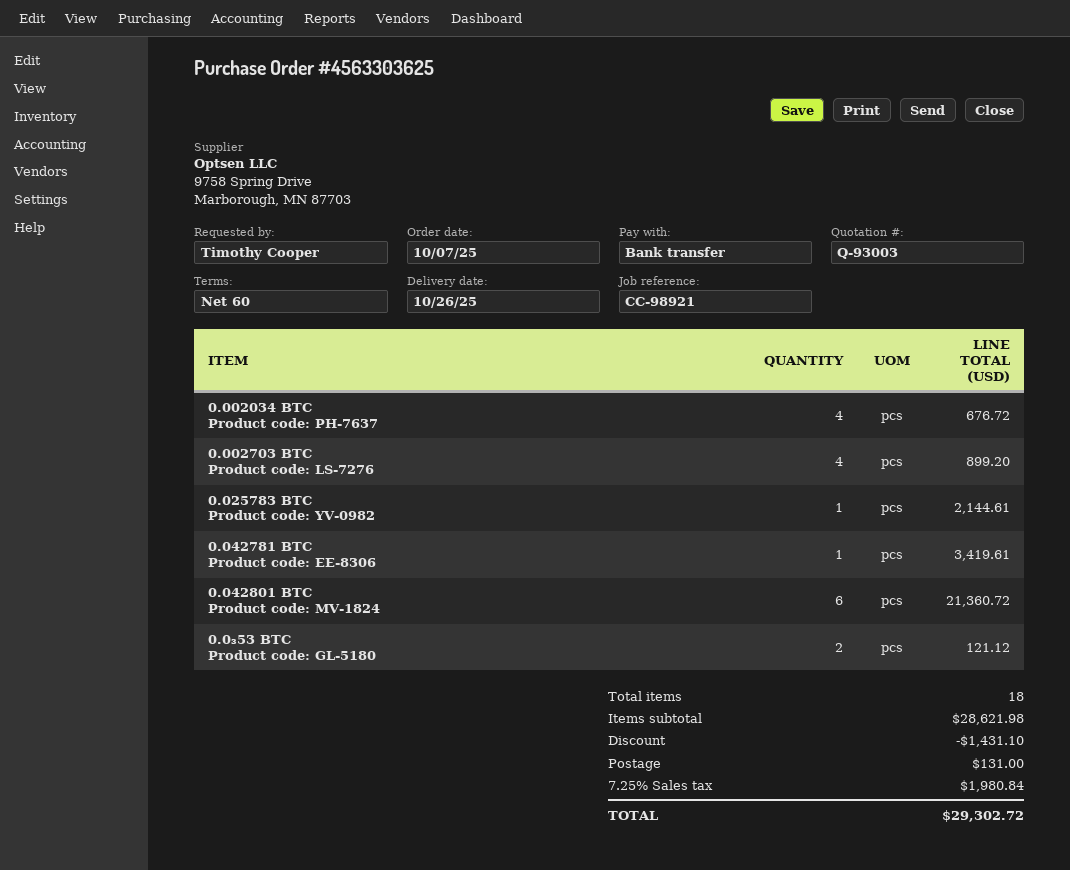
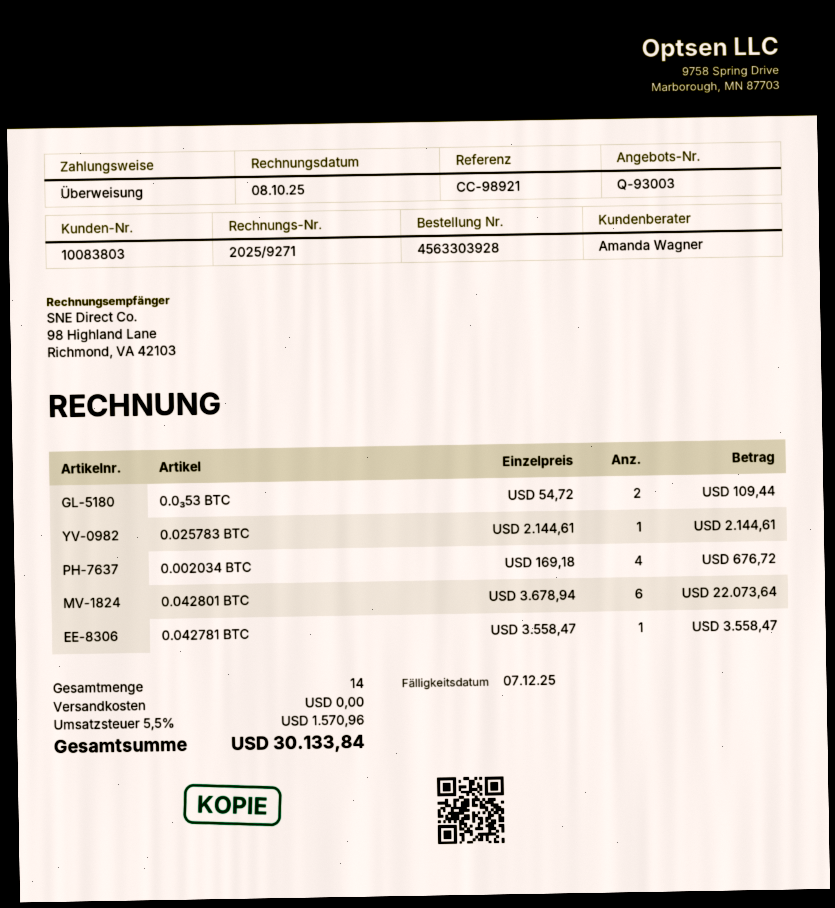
order number: 4563303625 -> 4563303928
0.002703 BTC: 4 for 899.20 -> none
0.042781 BTC: 1 for 3419.61 -> 1 for 3558.47
0.042801 BTC: 6 for 21360.72 -> 6 for 22073.64
0.0₃53 BTC: 2 for 121.12 -> 2 for 109.44
total quantity: 18 -> 14
discount: 1431.10 -> none
shipping: 131.00 -> 0.00
tax: 7.25% = 1980.84 -> 5.5% = 1570.96
total: 29302.72 -> 30133.84

